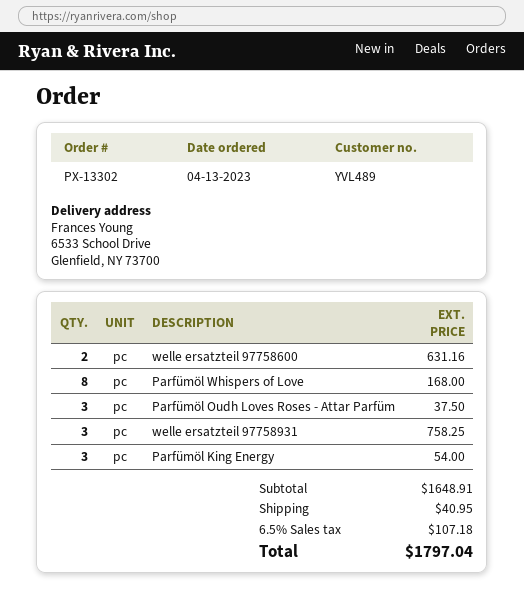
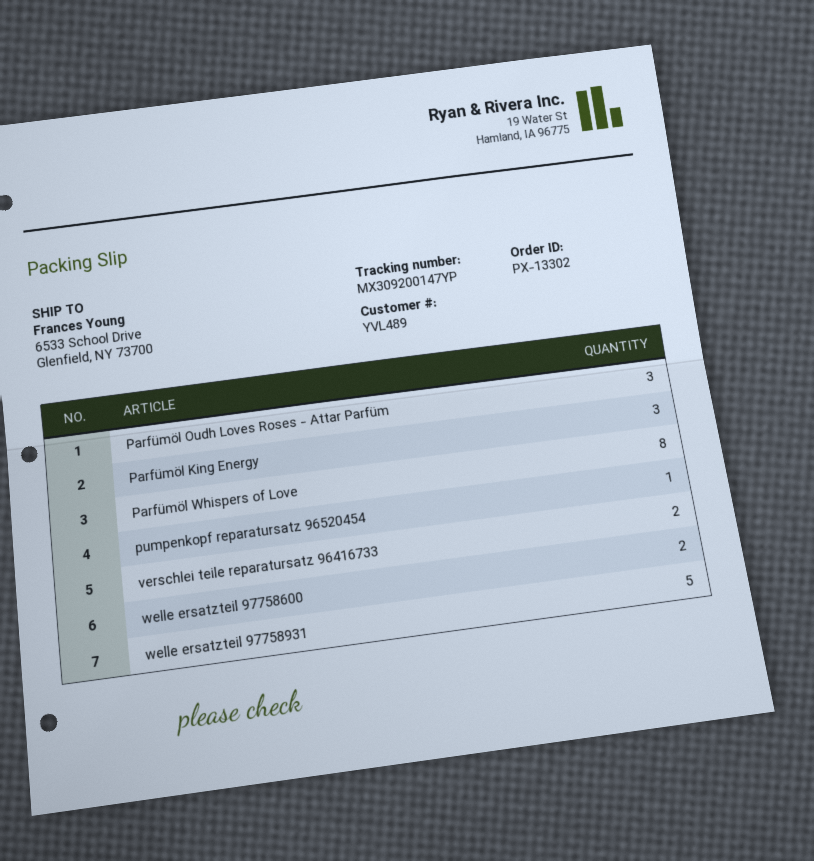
welle ersatzteil 97758931: 3 -> 5
pumpenkopf reparatursatz 96520454: none -> 1
verschlei teile reparatursatz 96416733: none -> 2

